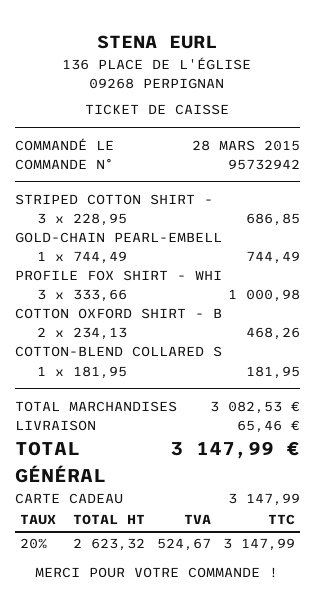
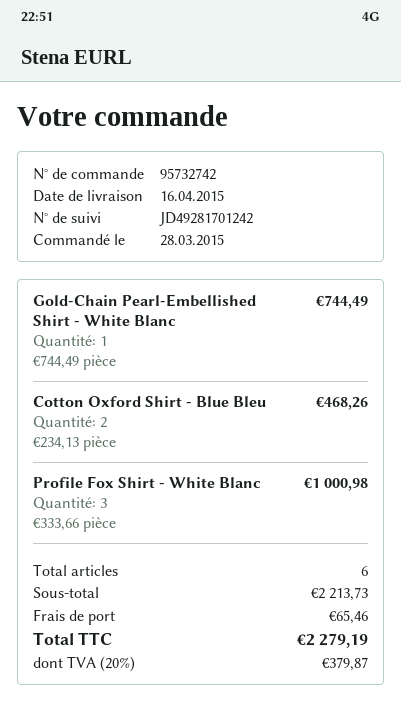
order number: 95732942 -> 95732742
STRIPED COTTON SHIRT -: 3 x 228.95 = 686.85 -> none
COTTON-BLEND COLLARED S: 1 x 181.95 = 181.95 -> none
subtotal: 3082.53 -> 2213.73
tax: 20% = 524.67 -> 20% = 379.87
total: 3147.99 -> 2279.19

